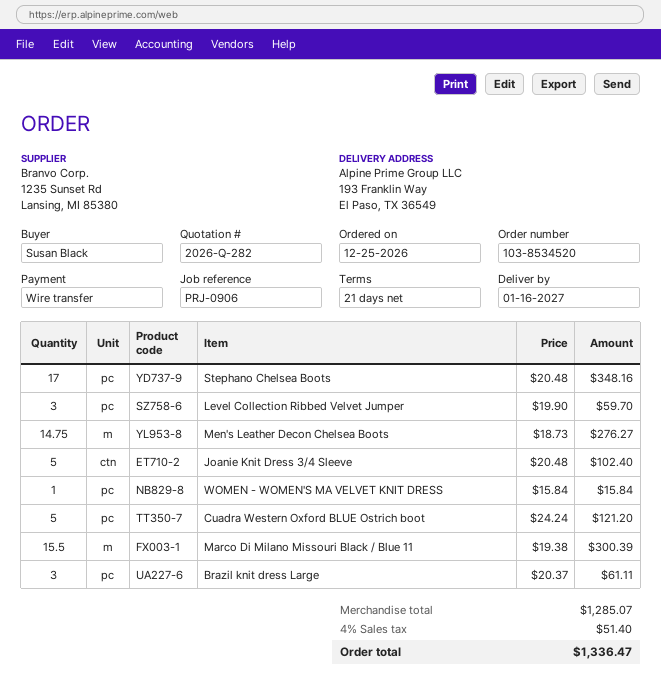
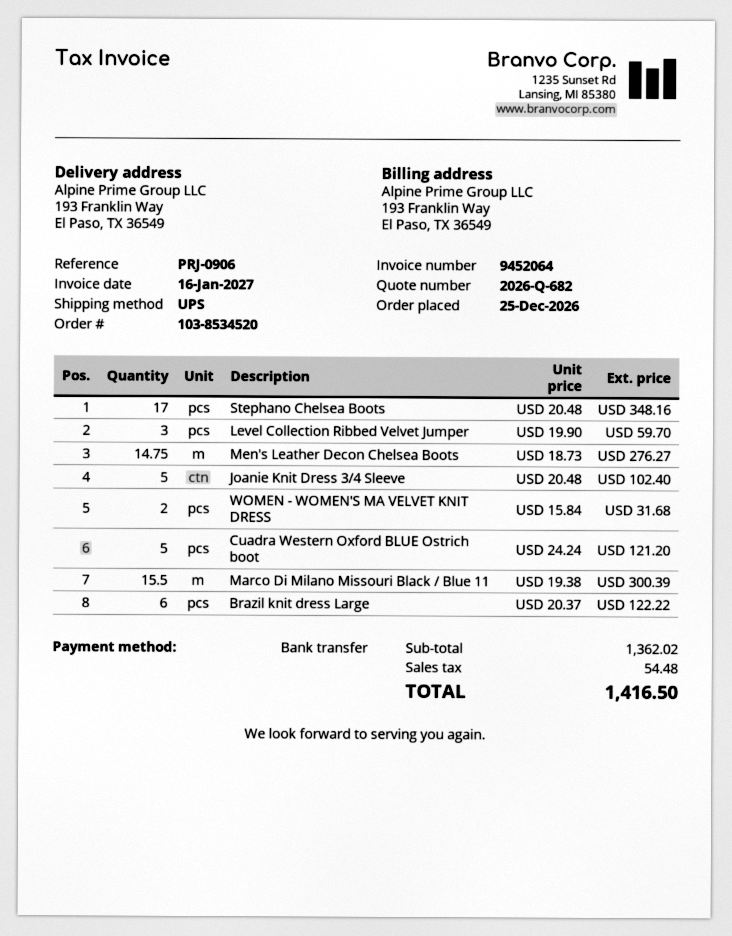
quote number: 2026-Q-282 -> 2026-Q-682
WOMEN - WOMEN'S MA VELVET KNIT DRESS: 1 x 15.84 = 15.84 -> 2 x 15.84 = 31.68
Brazil knit dress Large: 3 x 20.37 = 61.11 -> 6 x 20.37 = 122.22
subtotal: 1285.07 -> 1362.02
tax: 51.40 -> 54.48
total: 1336.47 -> 1416.50

